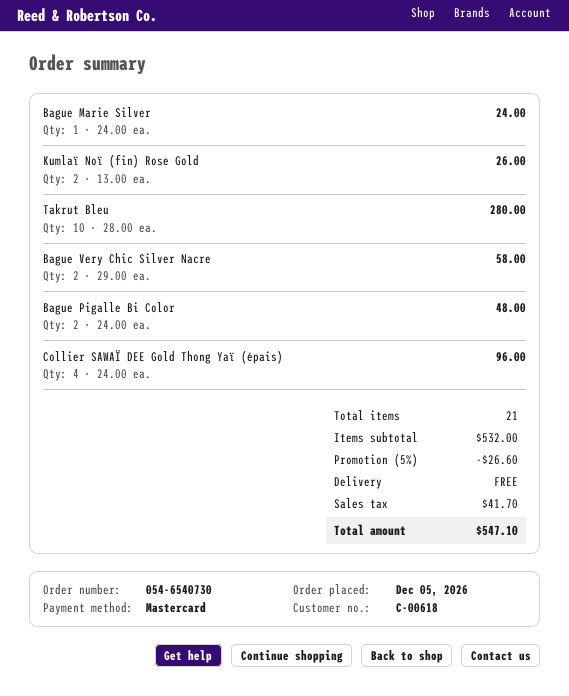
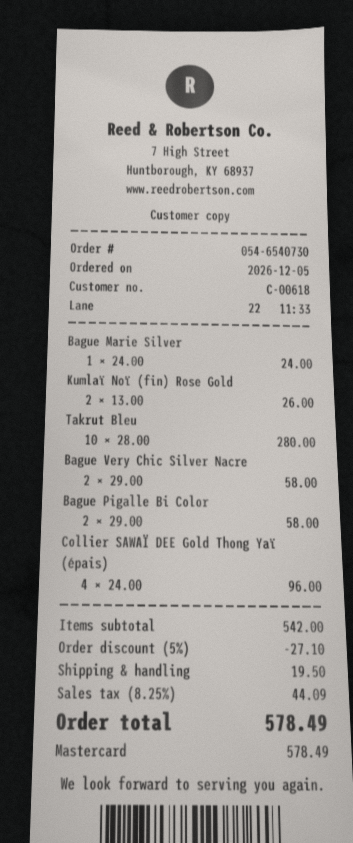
Bague Pigalle Bi Color: 2 x 24.00 = 48.00 -> 2 x 29.00 = 58.00
subtotal: 532.00 -> 542.00
discount: 5% = 26.60 -> 5% = 27.10
shipping: 0.00 -> 19.50
tax: 41.70 -> 44.09
total: 547.10 -> 578.49

